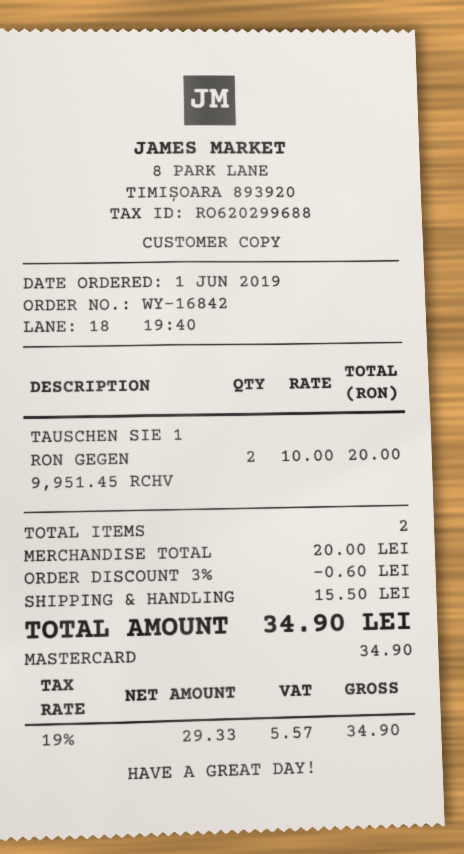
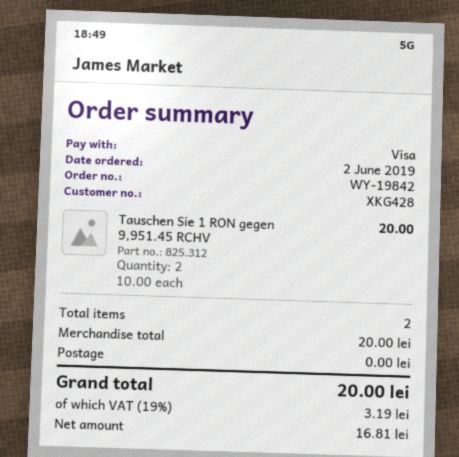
order number: WY-16842 -> WY-19842
order date: 2019-06-01 -> 2019-06-02
payment method: Mastercard -> Visa
discount: 3% = 0.60 -> none
shipping: 15.50 -> 0.00
net: 29.33 -> 16.81
tax: 19% = 5.57 -> 19% = 3.19
total: 34.90 -> 20.00

